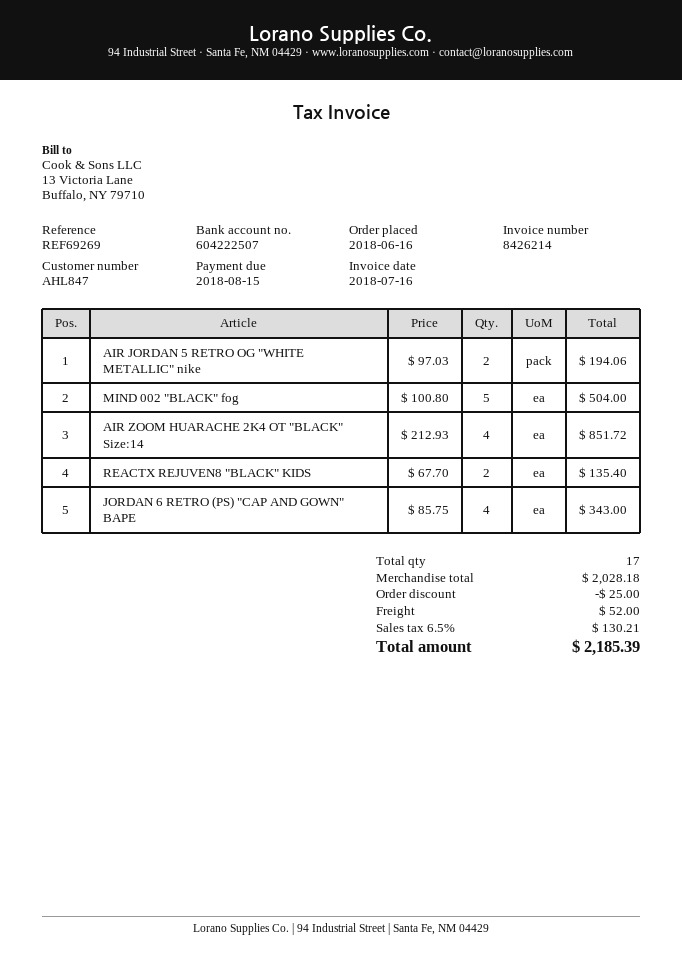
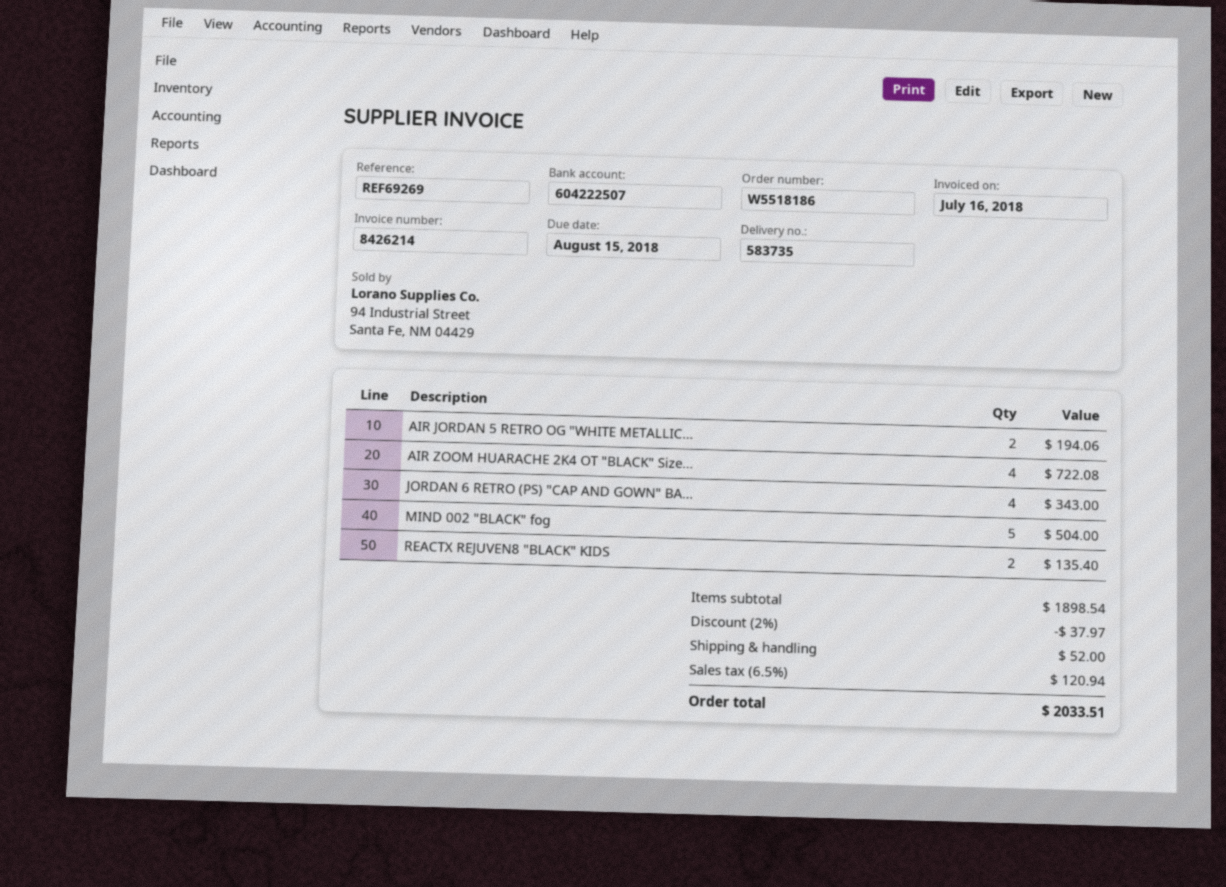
AIR ZOOM HUARACHE 2K4 OT "BLACK" Size:14: 4 for 851.72 -> 4 for 722.08
subtotal: 2028.18 -> 1898.54
discount: 25.00 -> 37.97
tax: 6.5% = 130.21 -> 6.5% = 120.94
total: 2185.39 -> 2033.51

